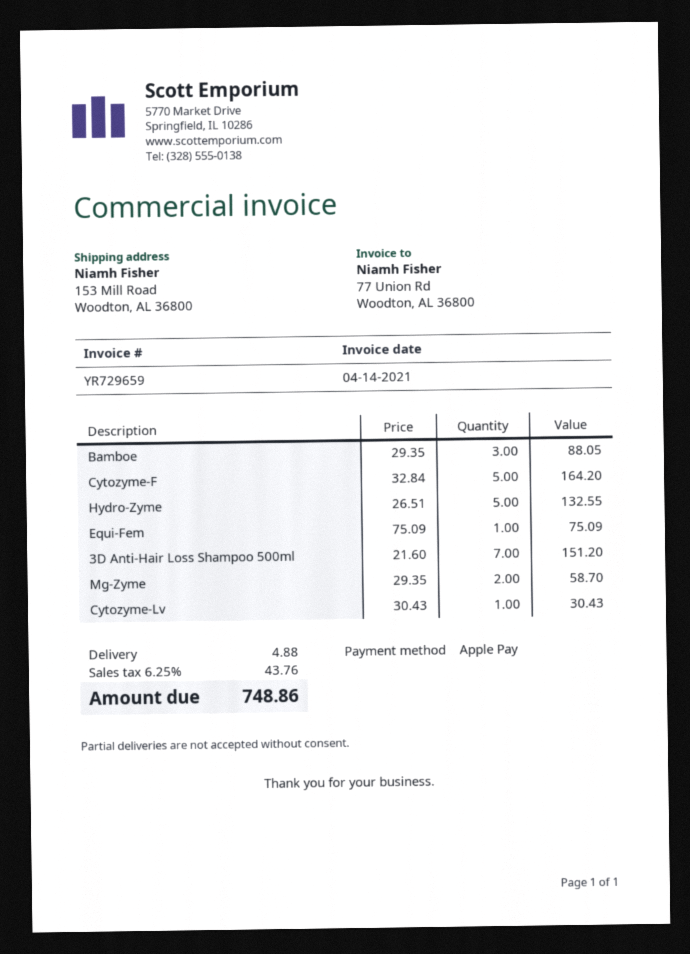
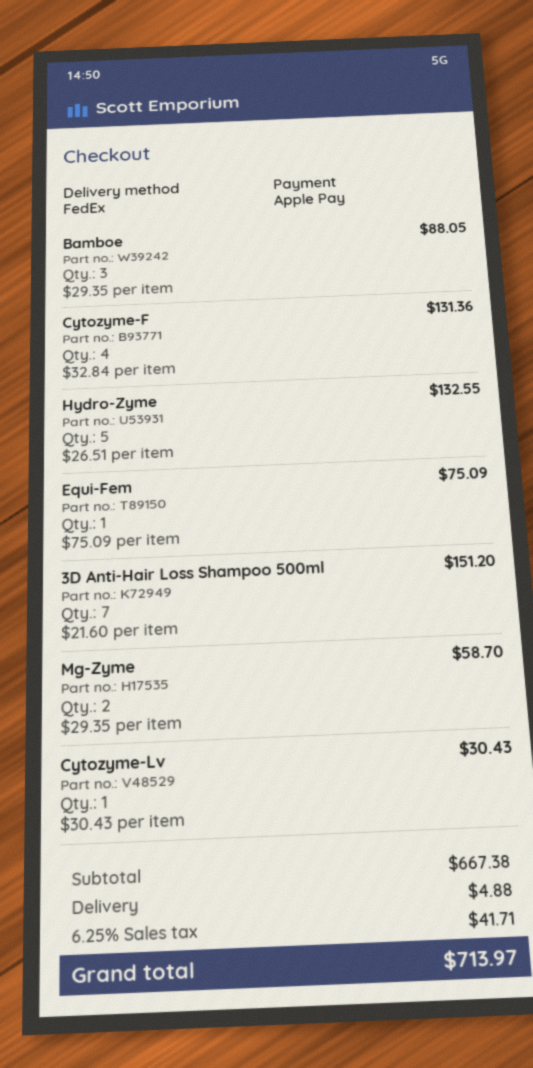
Cytozyme-F: 5 x 32.84 = 164.20 -> 4 x 32.84 = 131.36
tax: 6.25% = 43.76 -> 6.25% = 41.71
total: 748.86 -> 713.97

